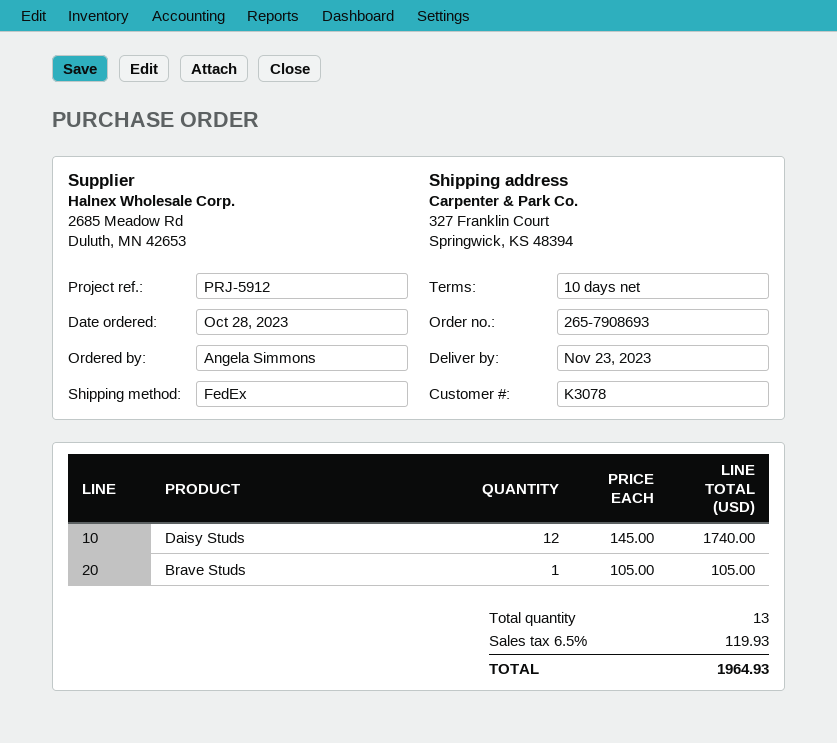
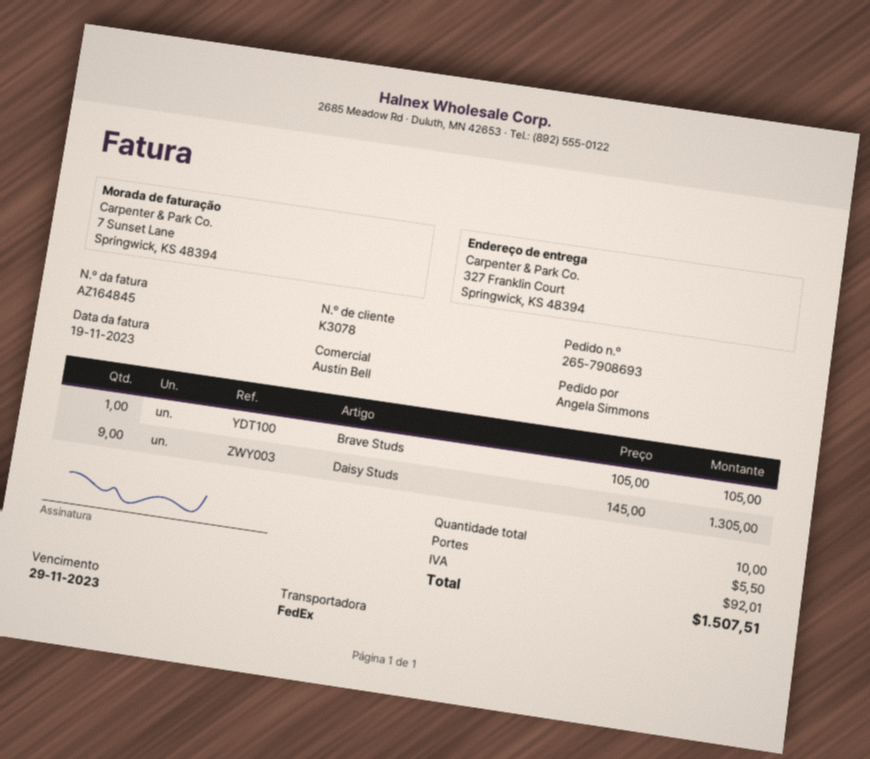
Daisy Studs: 12 x 145.00 = 1740.00 -> 9 x 145.00 = 1305.00
total quantity: 13 -> 10
shipping: none -> 5.50
tax: 119.93 -> 92.01
total: 1964.93 -> 1507.51

